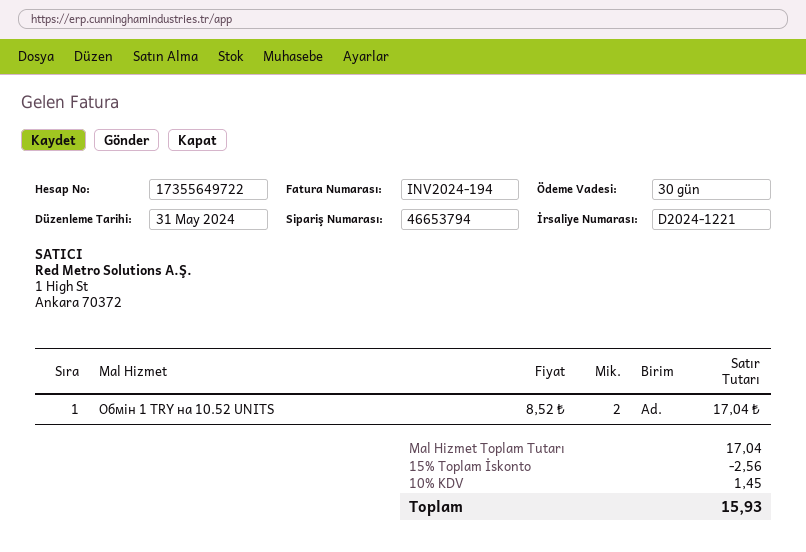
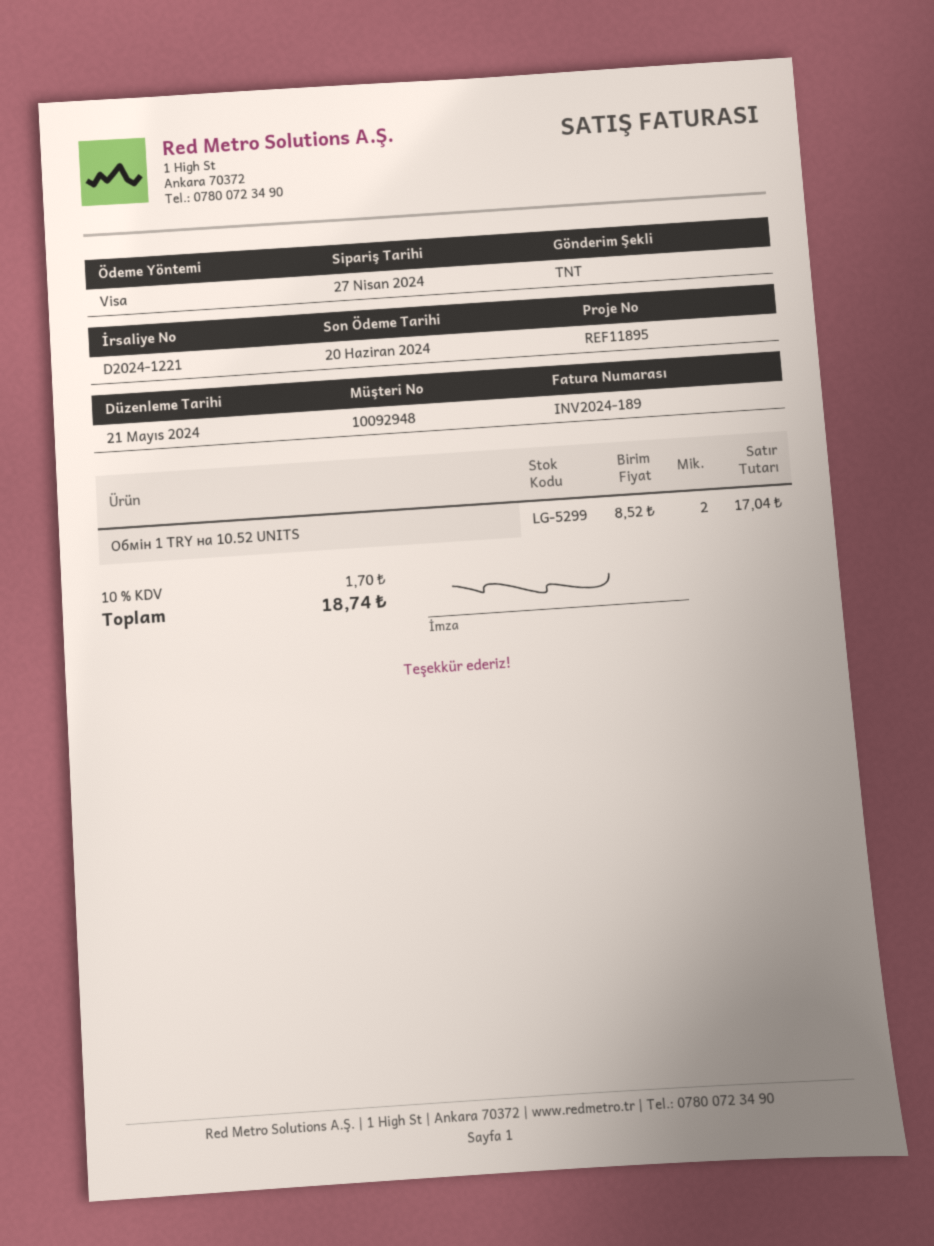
invoice number: INV2024-194 -> INV2024-189
invoice date: 2024-05-31 -> 2024-05-21
discount: 15% = 2.56 -> none
tax: 10% = 1.45 -> 10% = 1.70
total: 15.93 -> 18.74

